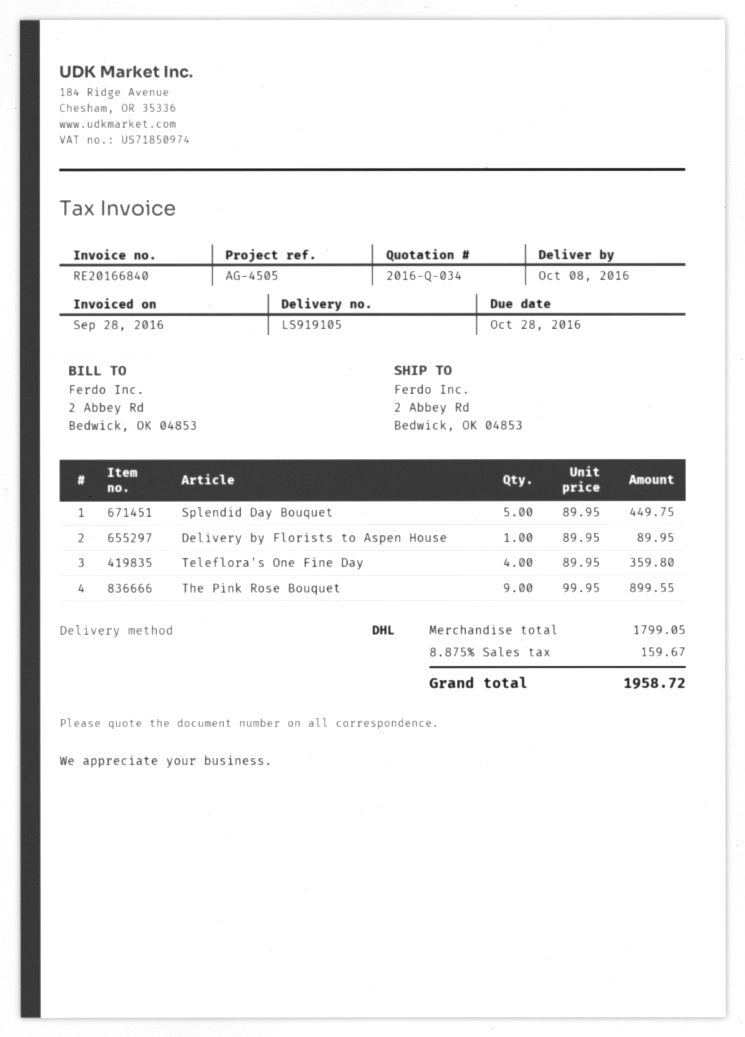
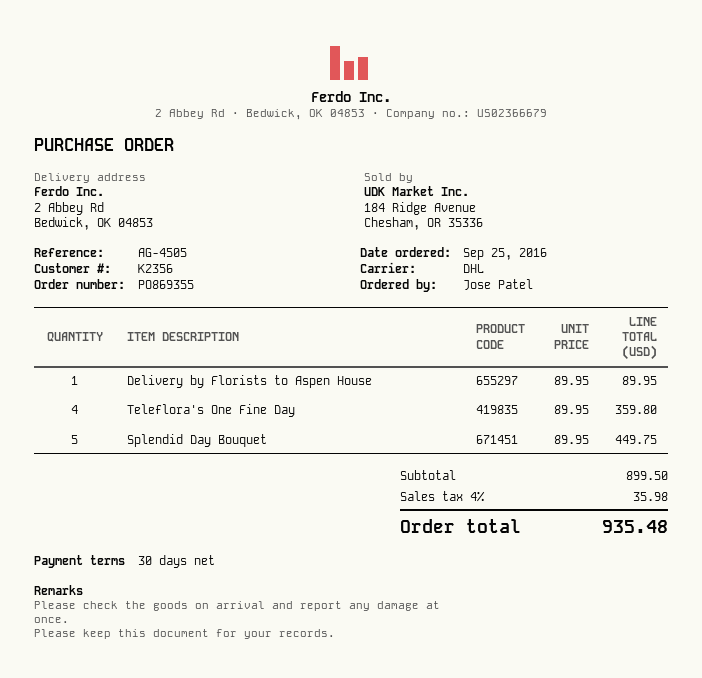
The Pink Rose Bouquet: 9 x 99.95 = 899.55 -> none
subtotal: 1799.05 -> 899.50
tax: 8.875% = 159.67 -> 4% = 35.98
total: 1958.72 -> 935.48

